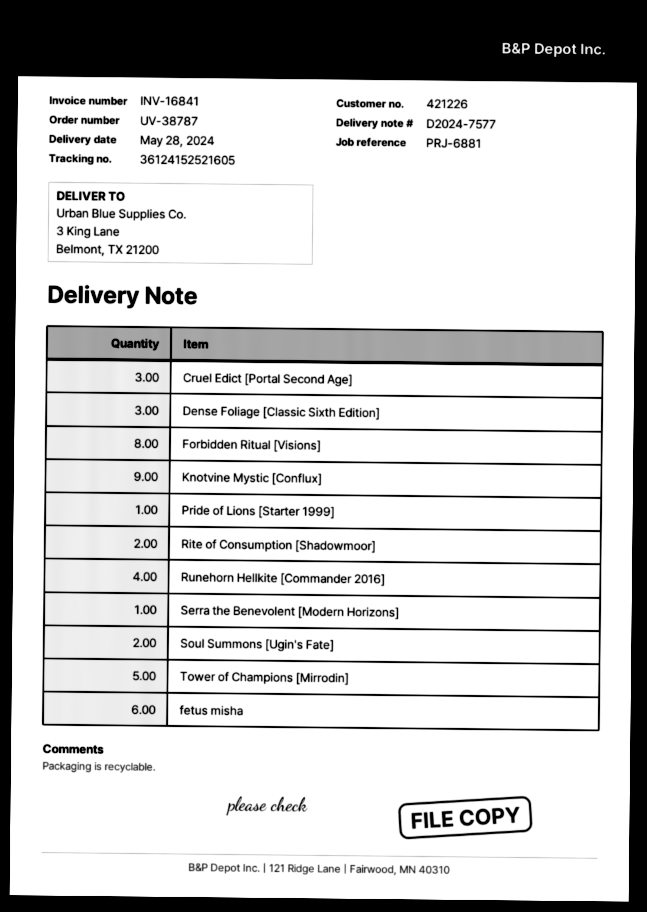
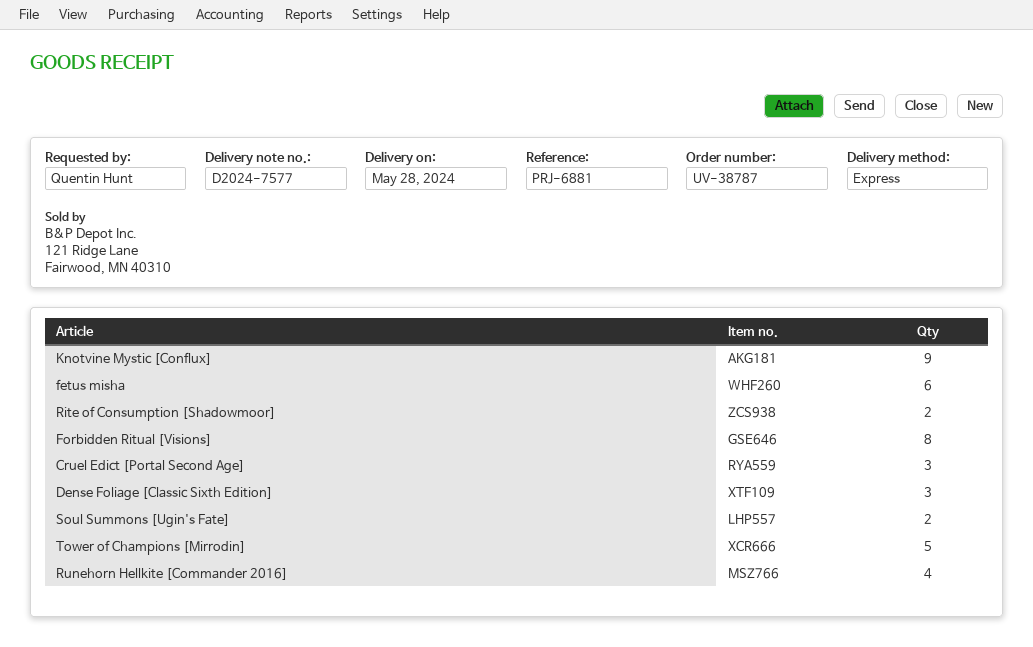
Pride of Lions [Starter 1999]: 1 -> none
Serra the Benevolent [Modern Horizons]: 1 -> none

